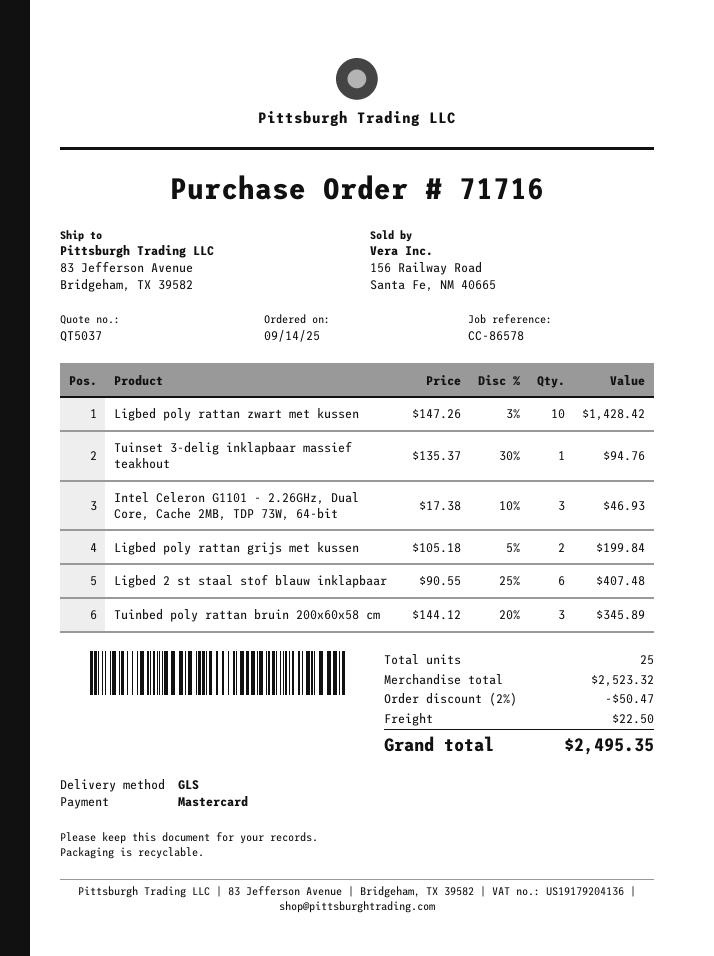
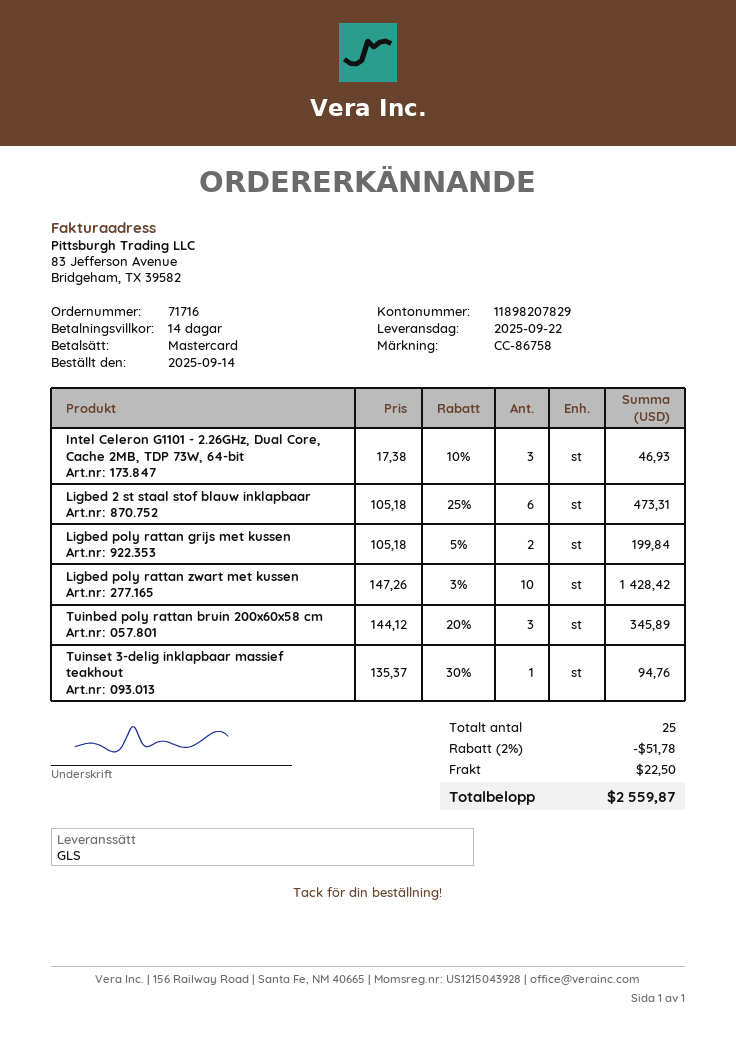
reference: CC-86578 -> CC-86758
Ligbed 2 st staal stof blauw inklapbaar: 6 x 90.55 - 25% = 407.48 -> 6 x 105.18 - 25% = 473.31
discount: 2% = 50.47 -> 2% = 51.78
total: 2495.35 -> 2559.87

